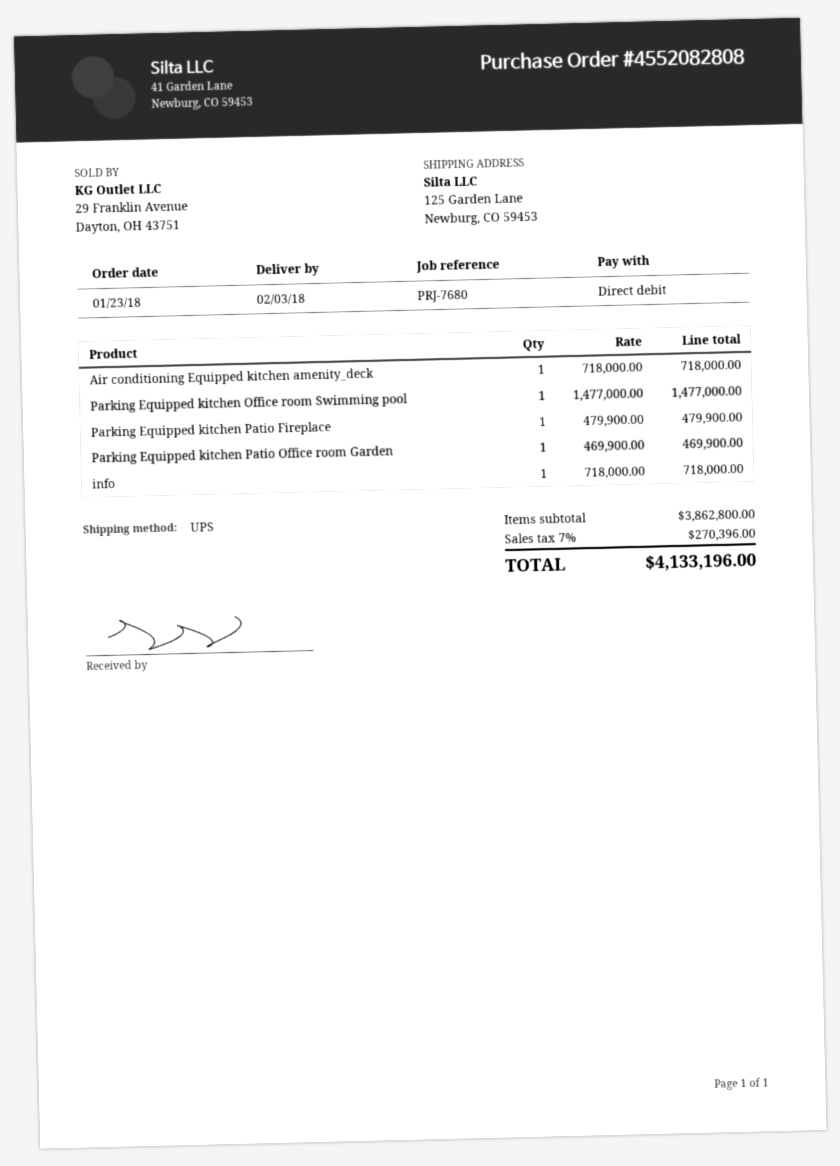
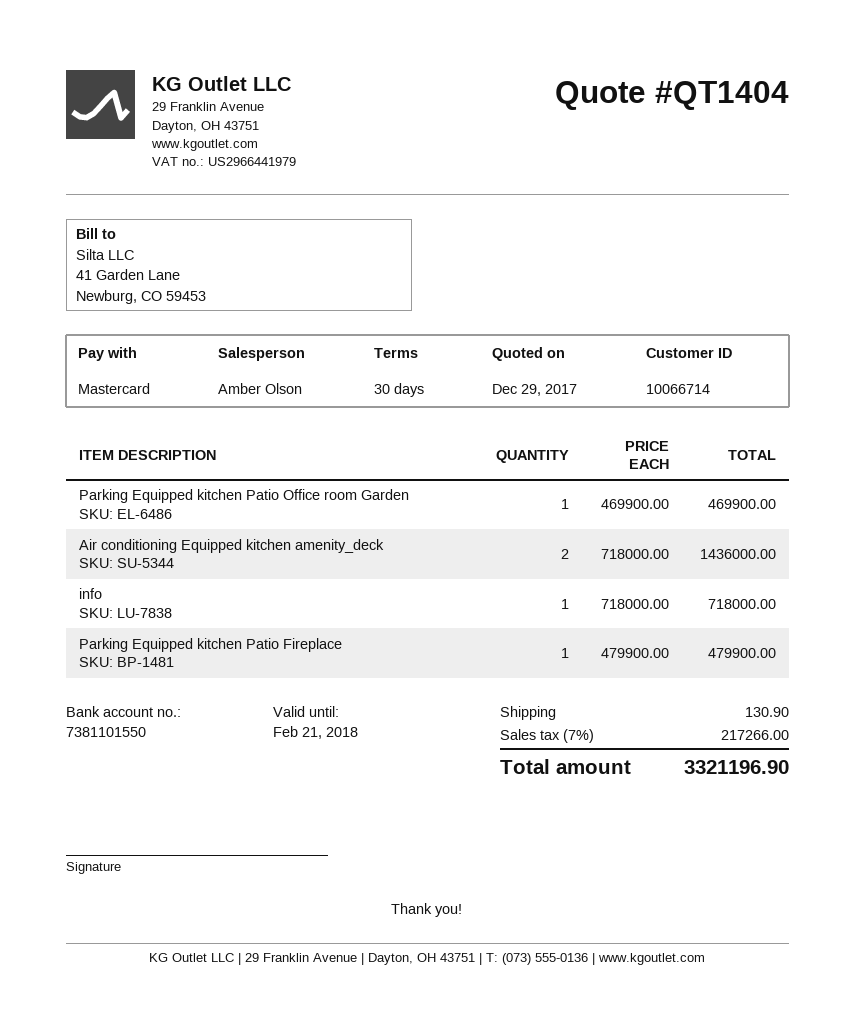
payment method: direct debit -> Mastercard
Air conditioning Equipped kitchen amenity_deck: 1 x 718000.00 = 718000.00 -> 2 x 718000.00 = 1436000.00
Parking Equipped kitchen Office room Swimming pool: 1 x 1477000.00 = 1477000.00 -> none
shipping: none -> 130.90
tax: 7% = 270396.00 -> 7% = 217266.00
total: 4133196.00 -> 3321196.90

